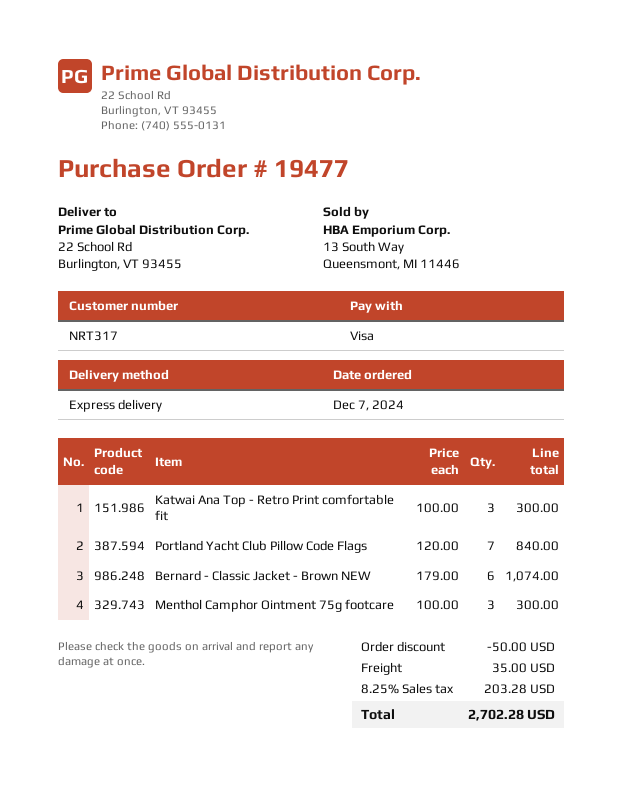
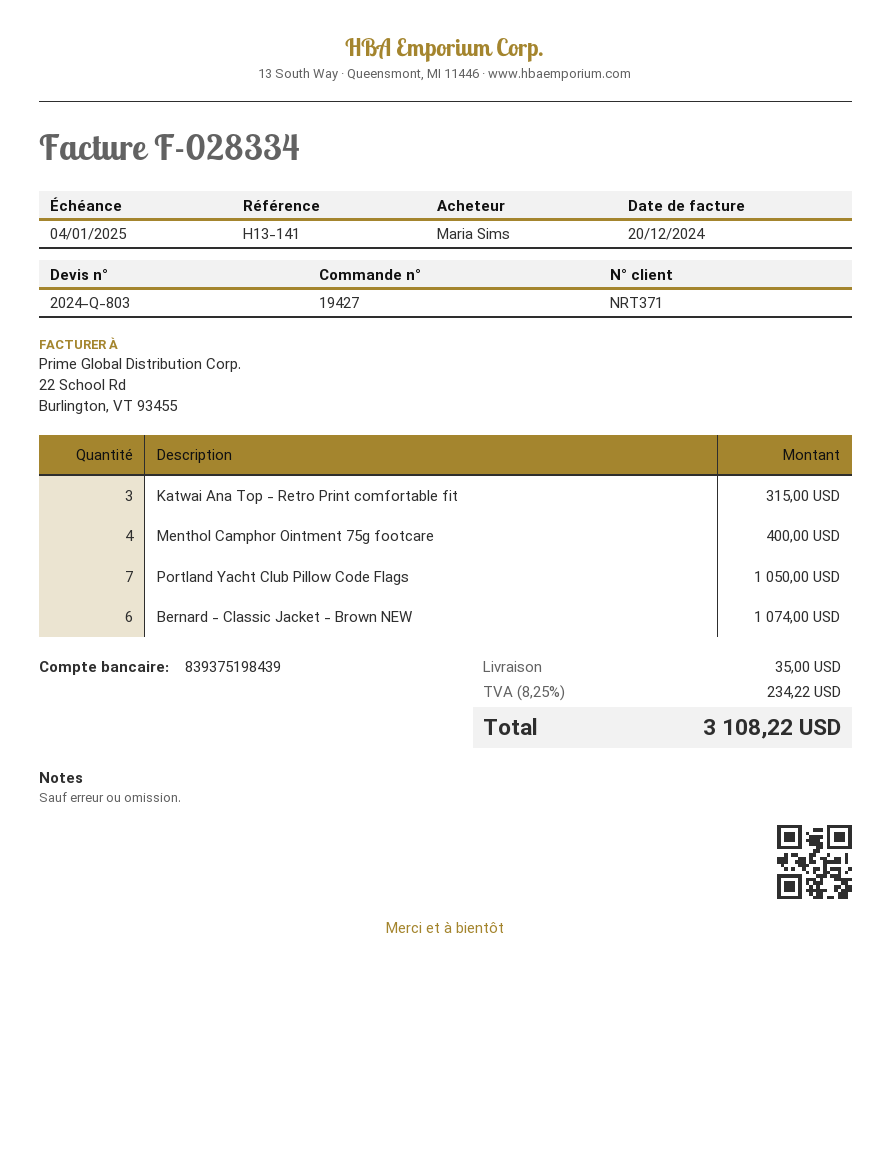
order number: 19477 -> 19427
customer number: NRT317 -> NRT371
Katwai Ana Top - Retro Print comfortable fit: 3 for 300.00 -> 3 for 315.00
Portland Yacht Club Pillow Code Flags: 7 for 840.00 -> 7 for 1050.00
Menthol Camphor Ointment 75g footcare: 3 for 300.00 -> 4 for 400.00
discount: 50.00 -> none
tax: 8.25% = 203.28 -> 8.25% = 234.22
total: 2702.28 -> 3108.22

